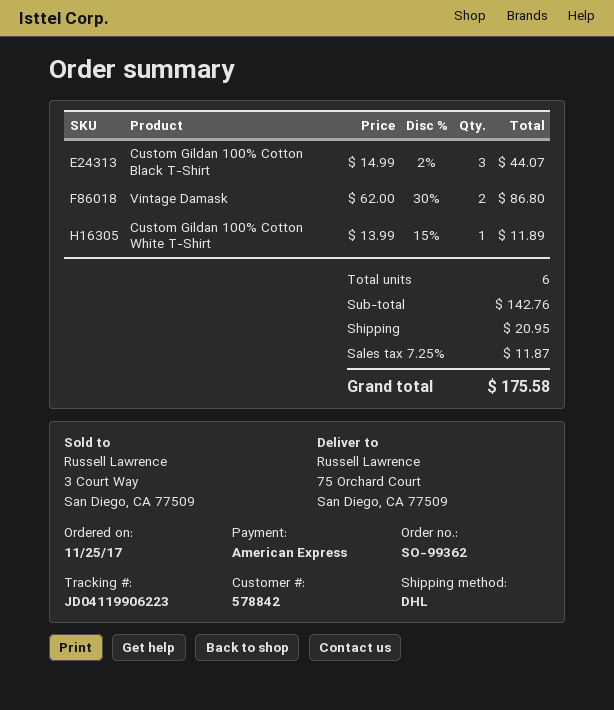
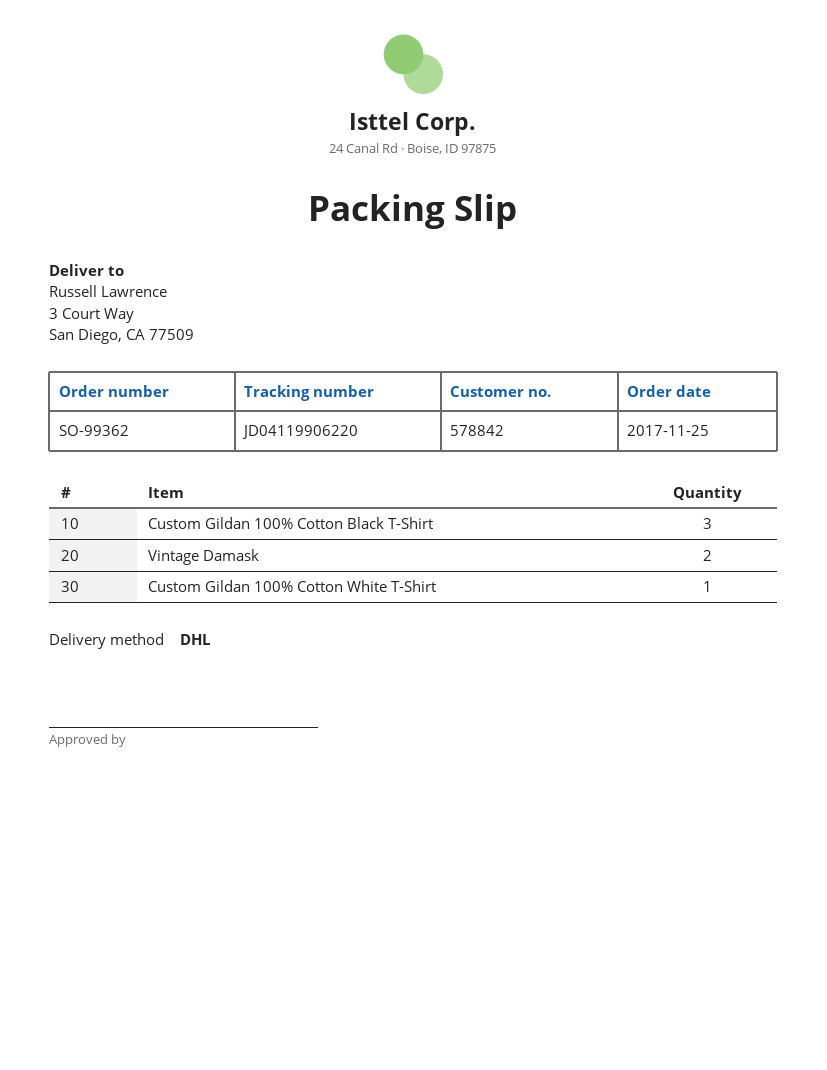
tracking number: JD04119906223 -> JD04119906220
ship to: 75 Orchard Court, San Diego, CA 77509 -> 3 Court Way, San Diego, CA 77509

